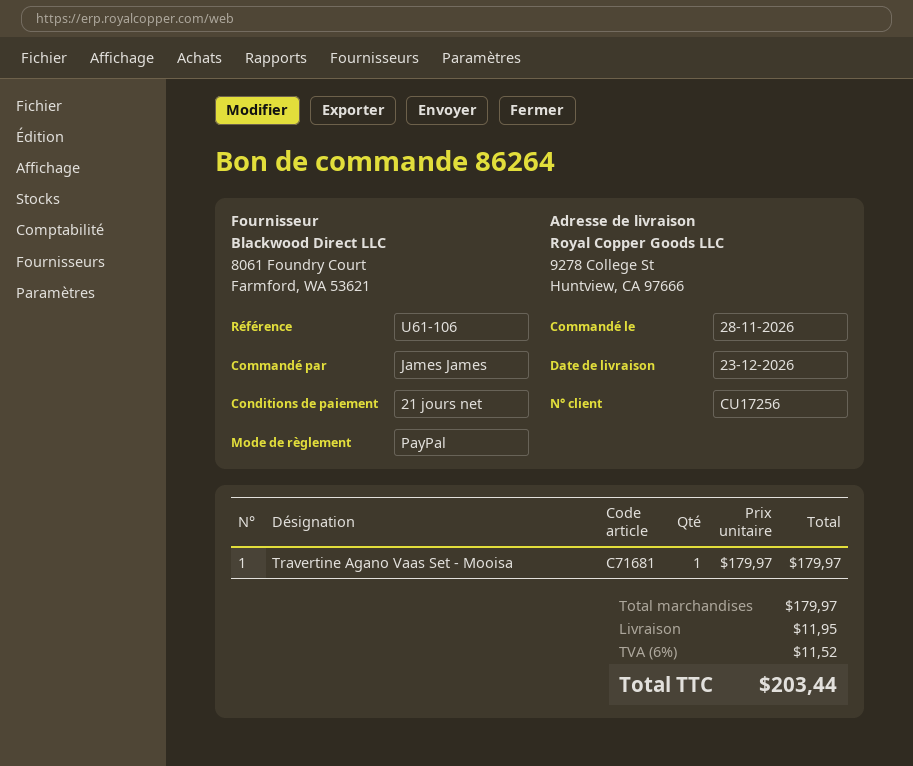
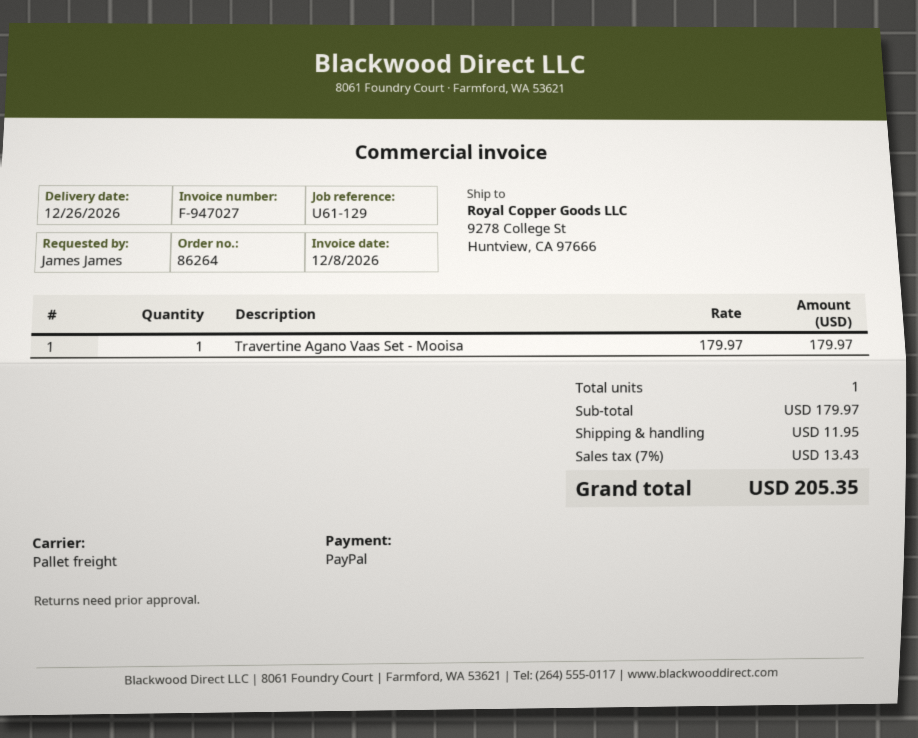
delivery date: 2026-12-23 -> 2026-12-26
reference: U61-106 -> U61-129
tax: 6% = 11.52 -> 7% = 13.43
total: 203.44 -> 205.35

